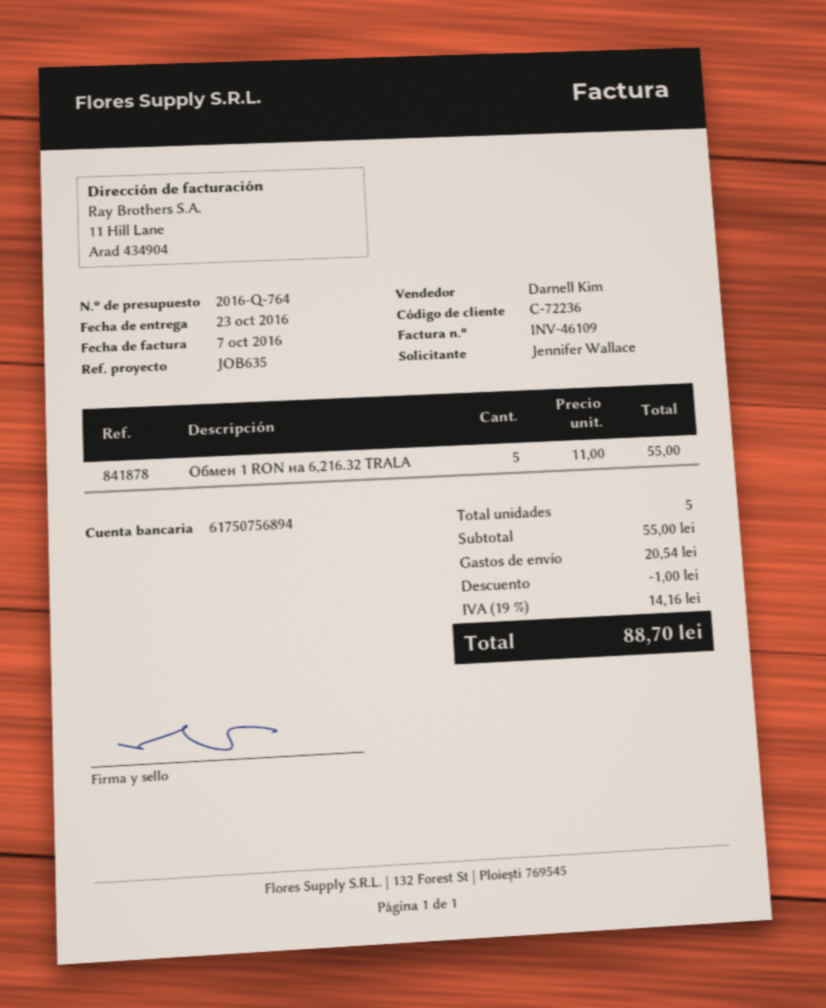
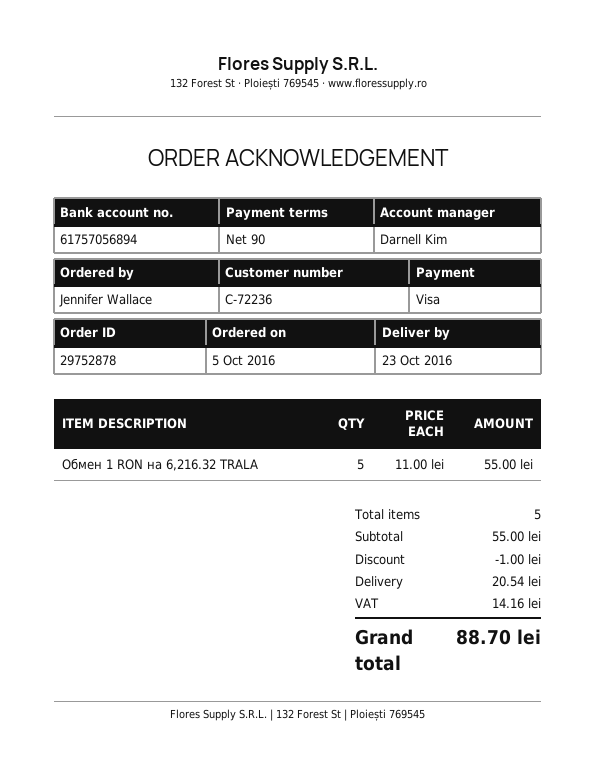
bank account: 61750756894 -> 61757056894

